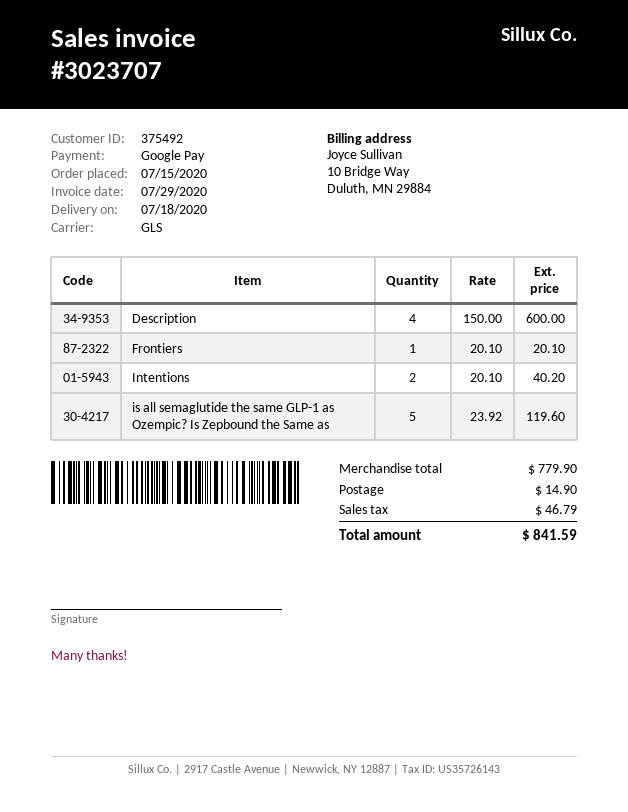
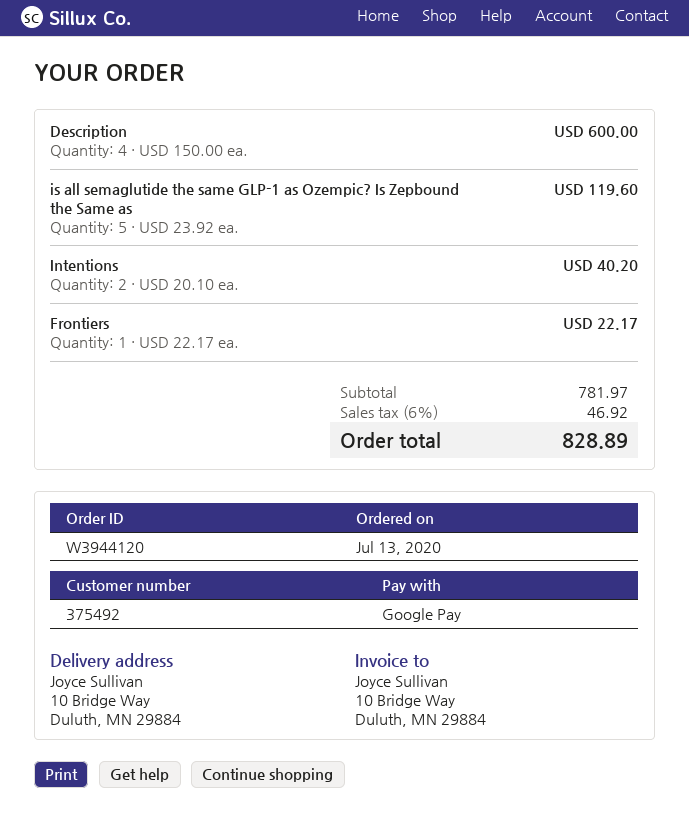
order date: 2020-07-15 -> 2020-07-13
Frontiers: 1 x 20.10 = 20.10 -> 1 x 22.17 = 22.17
subtotal: 779.90 -> 781.97
shipping: 14.90 -> none
tax: 46.79 -> 46.92
total: 841.59 -> 828.89

